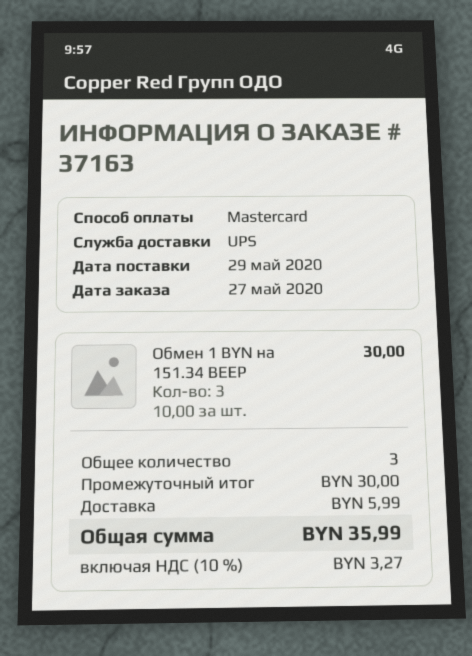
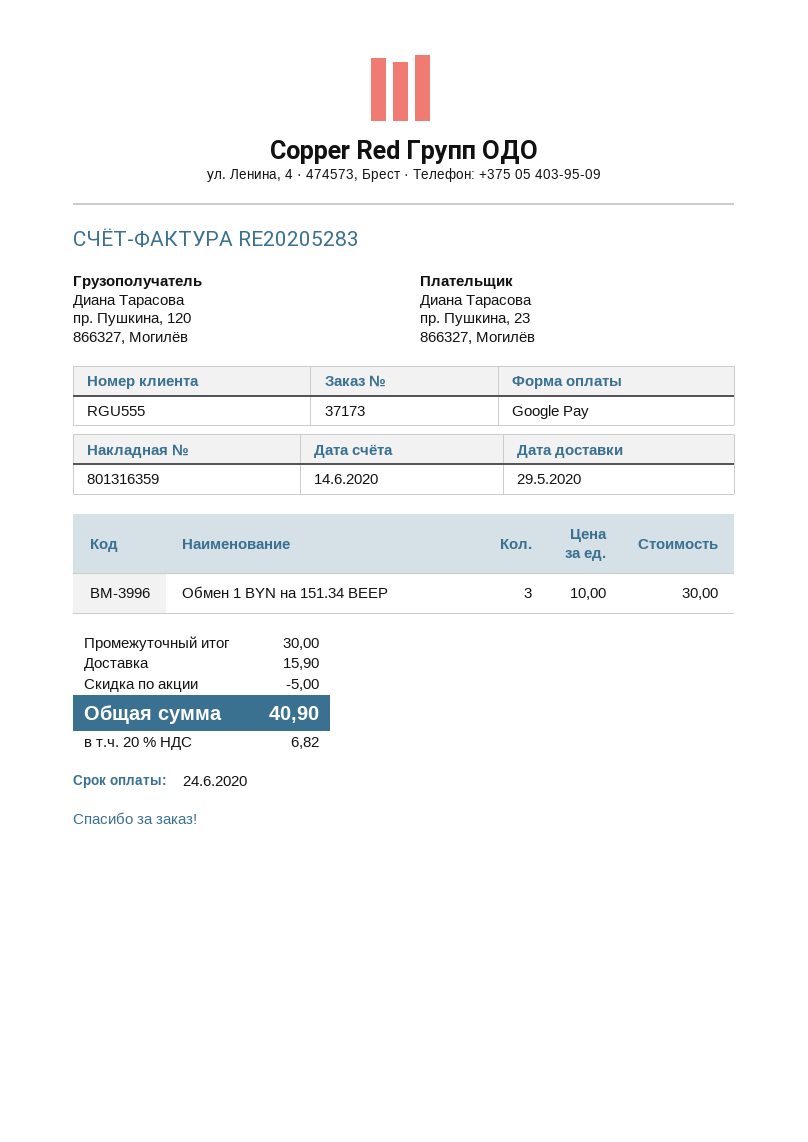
order number: 37163 -> 37173
payment method: Mastercard -> Google Pay
discount: none -> 5.00
shipping: 5.99 -> 15.90
tax: 10% = 3.27 -> 20% = 6.82
total: 35.99 -> 40.90

